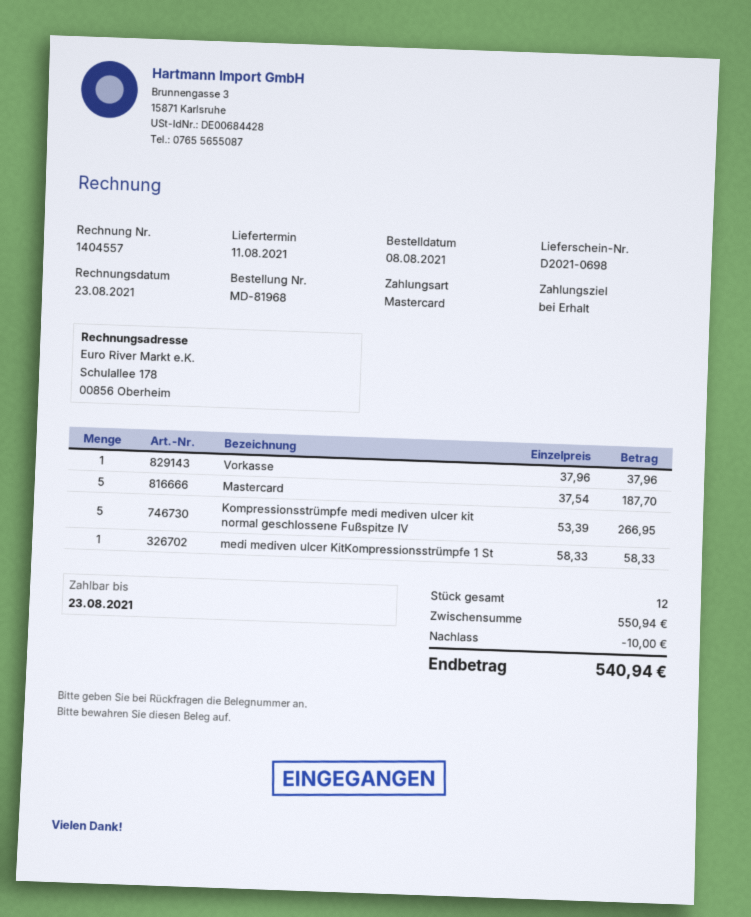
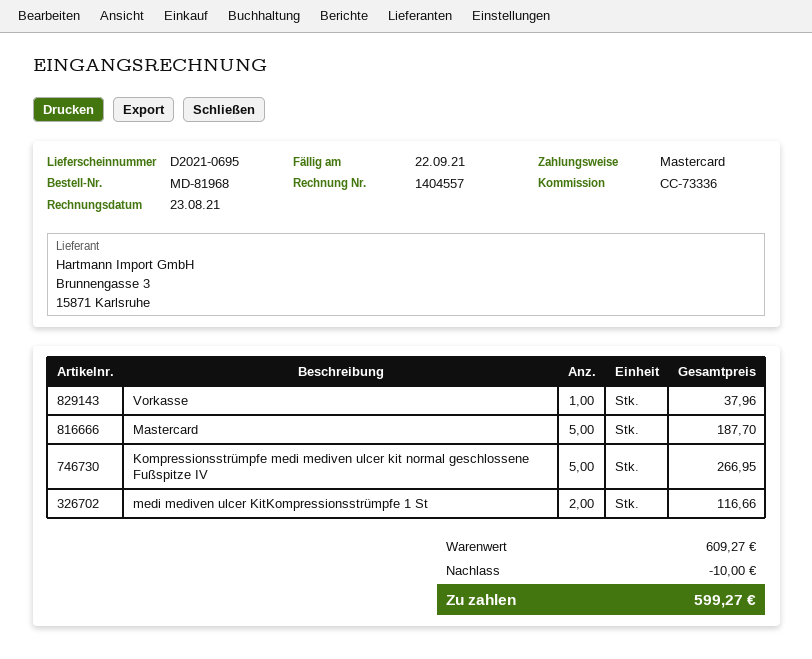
delivery note number: D2021-0698 -> D2021-0695
due date: 2021-08-23 -> 2021-09-22
medi mediven ulcer KitKompressionsstrümpfe 1 St: 1 for 58.33 -> 2 for 116.66
subtotal: 550.94 -> 609.27
total: 540.94 -> 599.27

